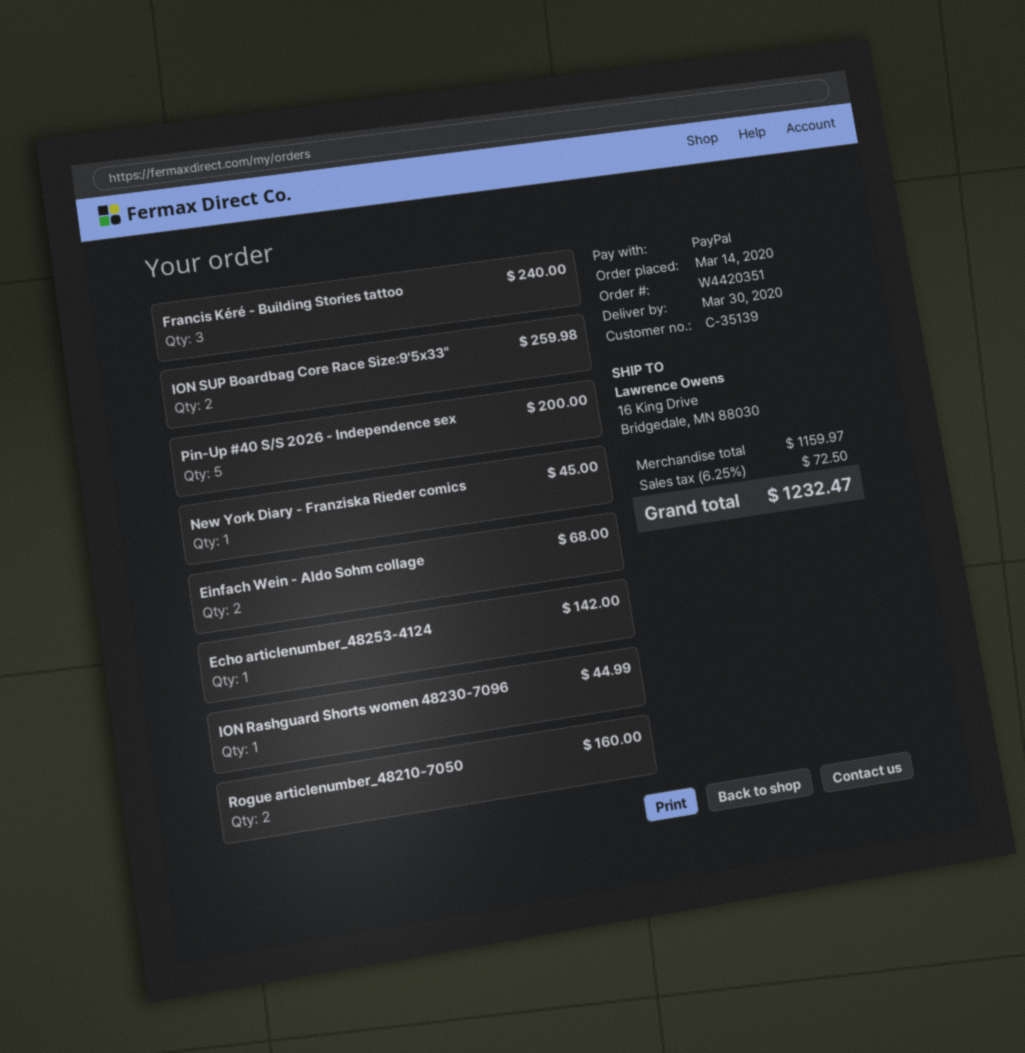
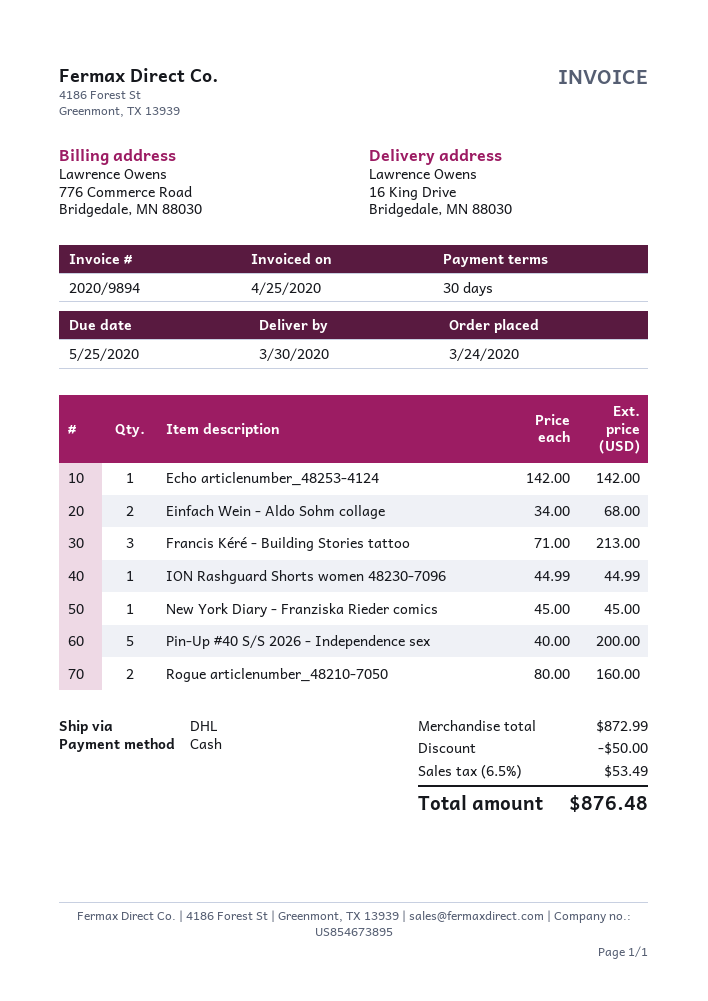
order date: 2020-03-14 -> 2020-03-24
payment method: PayPal -> cash
Francis Kéré - Building Stories tattoo: 3 for 240.00 -> 3 for 213.00
ION SUP Boardbag Core Race Size:9'5x33": 2 for 259.98 -> none
subtotal: 1159.97 -> 872.99
discount: none -> 50.00
tax: 6.25% = 72.50 -> 6.5% = 53.49
total: 1232.47 -> 876.48

